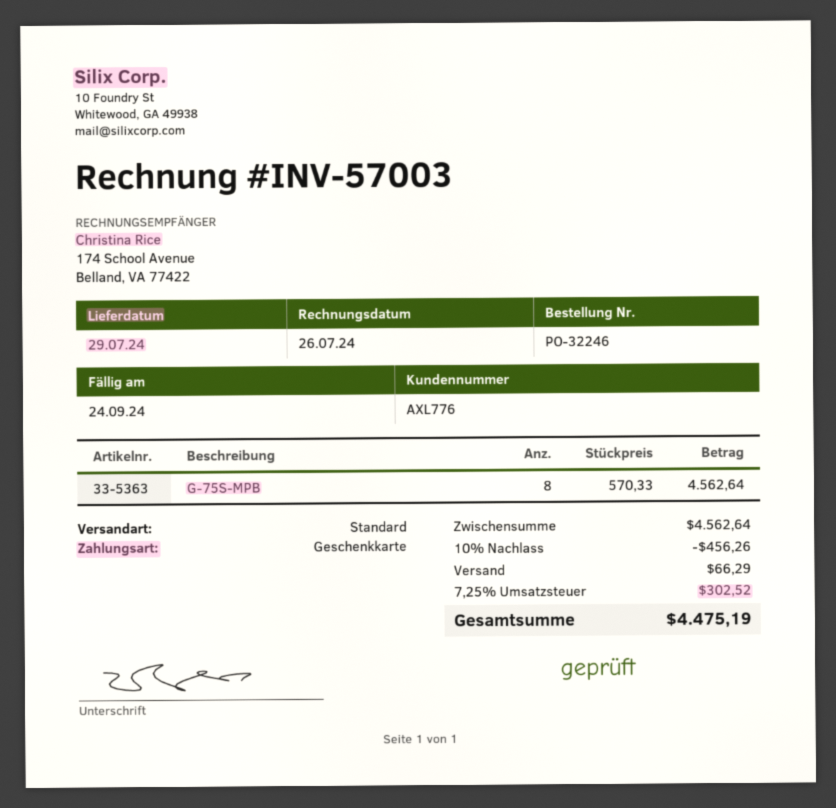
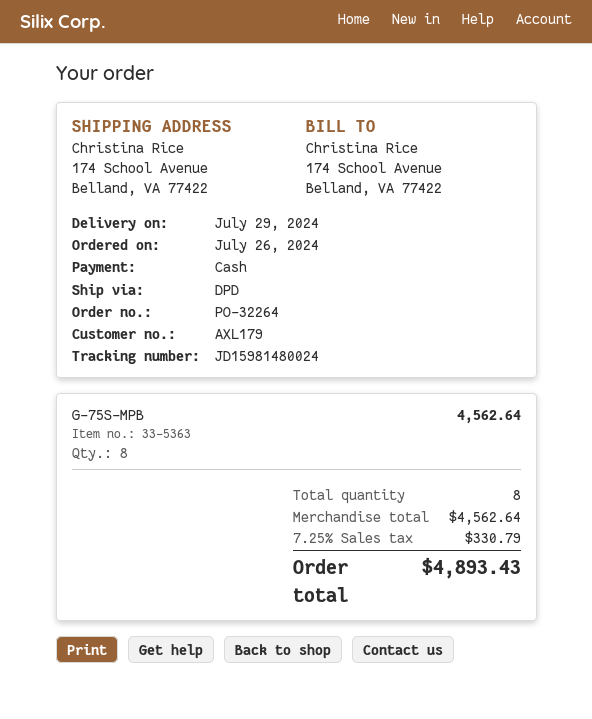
order number: PO-32246 -> PO-32264
customer number: AXL776 -> AXL179
payment method: gift card -> cash
shipping method: standard -> DPD
discount: 10% = 456.26 -> none
shipping: 66.29 -> none
tax: 7.25% = 302.52 -> 7.25% = 330.79
total: 4475.19 -> 4893.43

